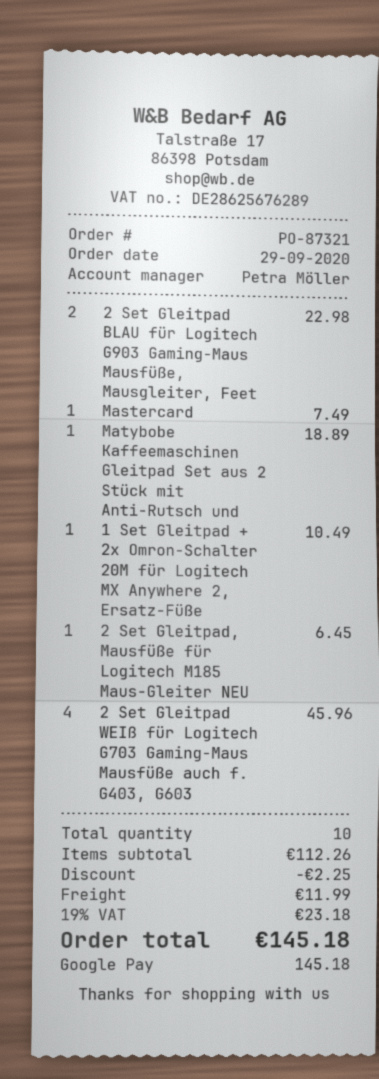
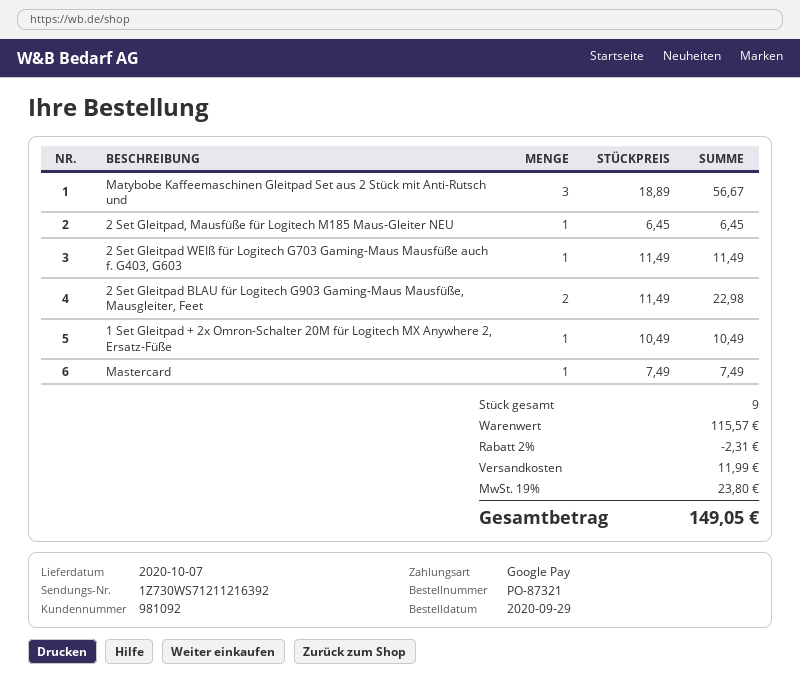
Matybobe Kaffeemaschinen Gleitpad Set aus 2 Stück mit Anti-Rutsch und: 1 for 18.89 -> 3 for 56.67
2 Set Gleitpad WEIß für Logitech G703 Gaming-Maus Mausfüße auch f. G403, G603: 4 for 45.96 -> 1 for 11.49
total quantity: 10 -> 9
subtotal: 112.26 -> 115.57
discount: 2.25 -> 2.31
tax: 19% = 23.18 -> 19% = 23.80
total: 145.18 -> 149.05

